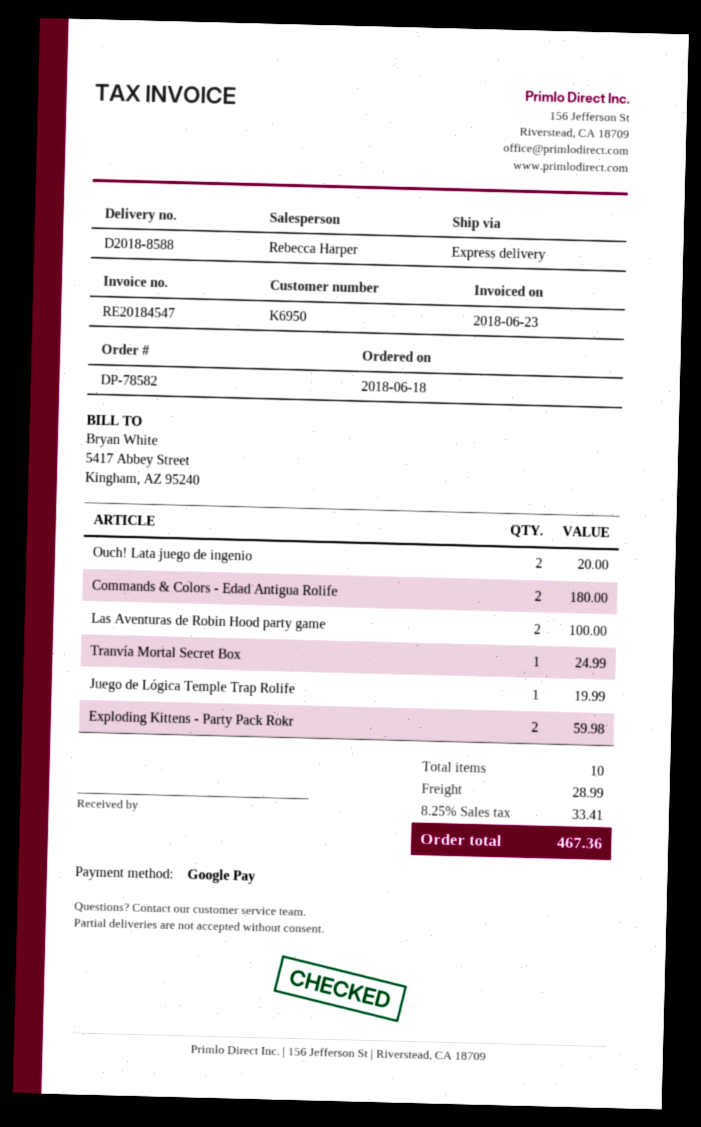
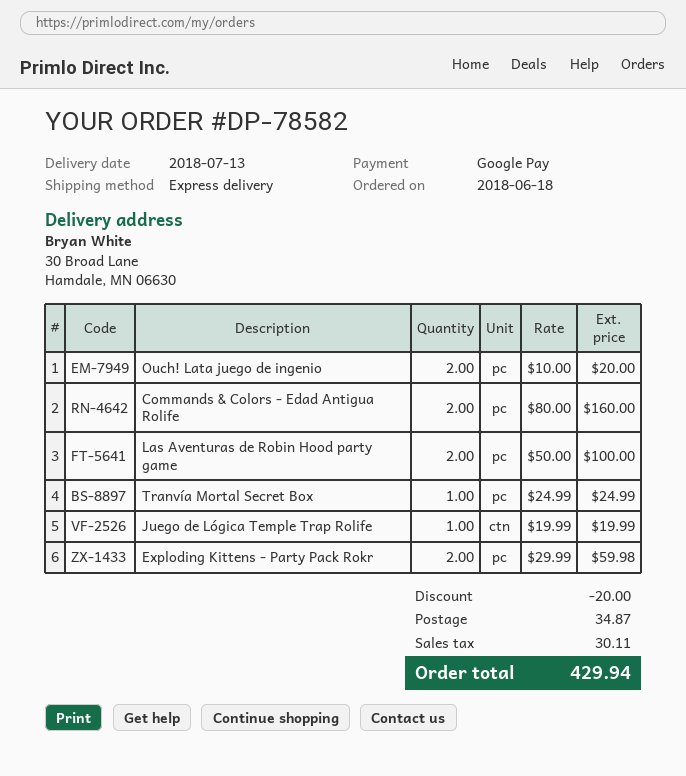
Commands & Colors - Edad Antigua Rolife: 2 for 180.00 -> 2 for 160.00
discount: none -> 20.00
shipping: 28.99 -> 34.87
tax: 33.41 -> 30.11
total: 467.36 -> 429.94

